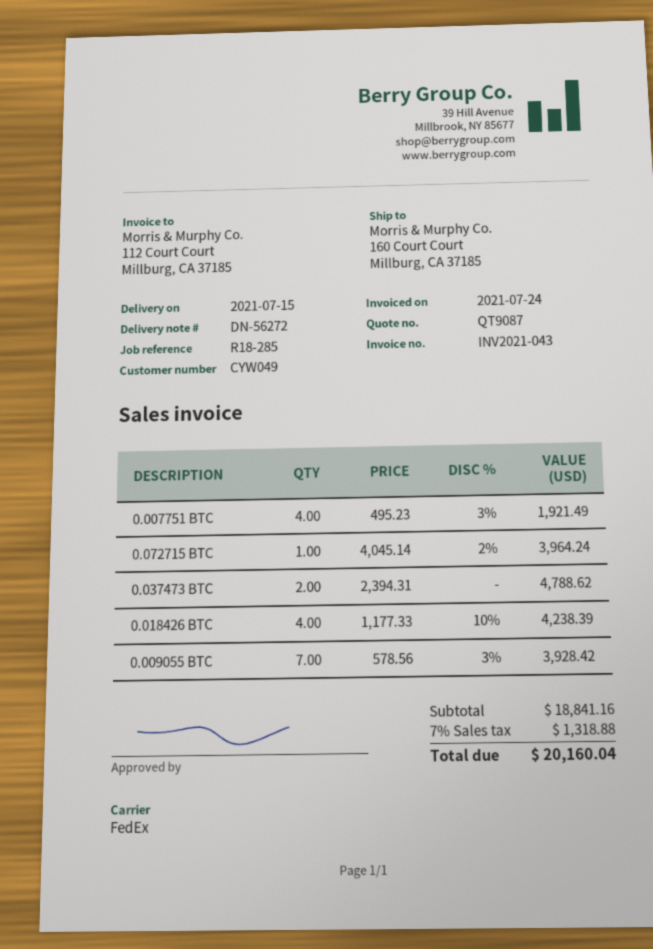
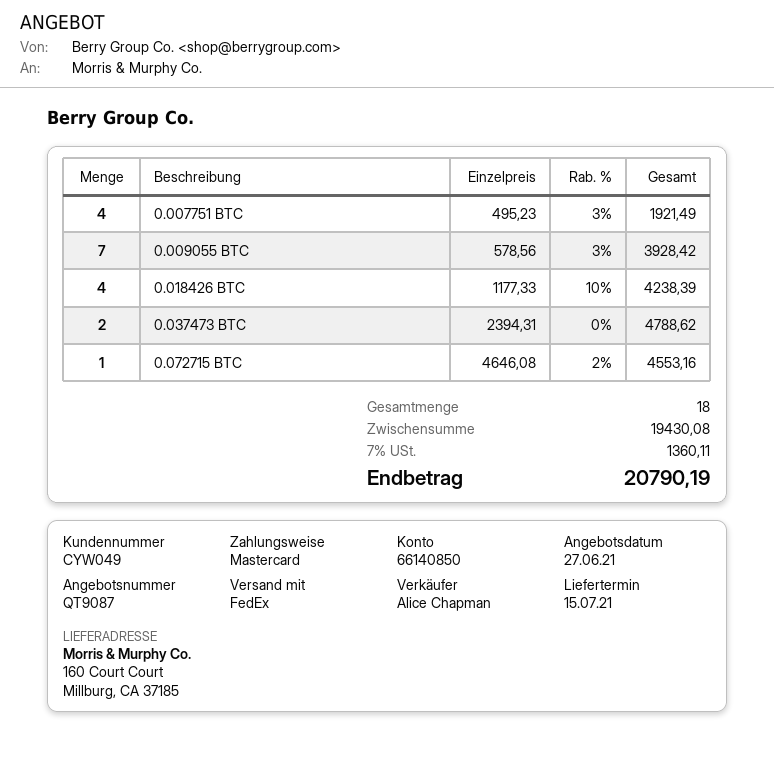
0.072715 BTC: 1 x 4045.14 - 2% = 3964.24 -> 1 x 4646.08 - 2% = 4553.16
subtotal: 18841.16 -> 19430.08
tax: 7% = 1318.88 -> 7% = 1360.11
total: 20160.04 -> 20790.19

